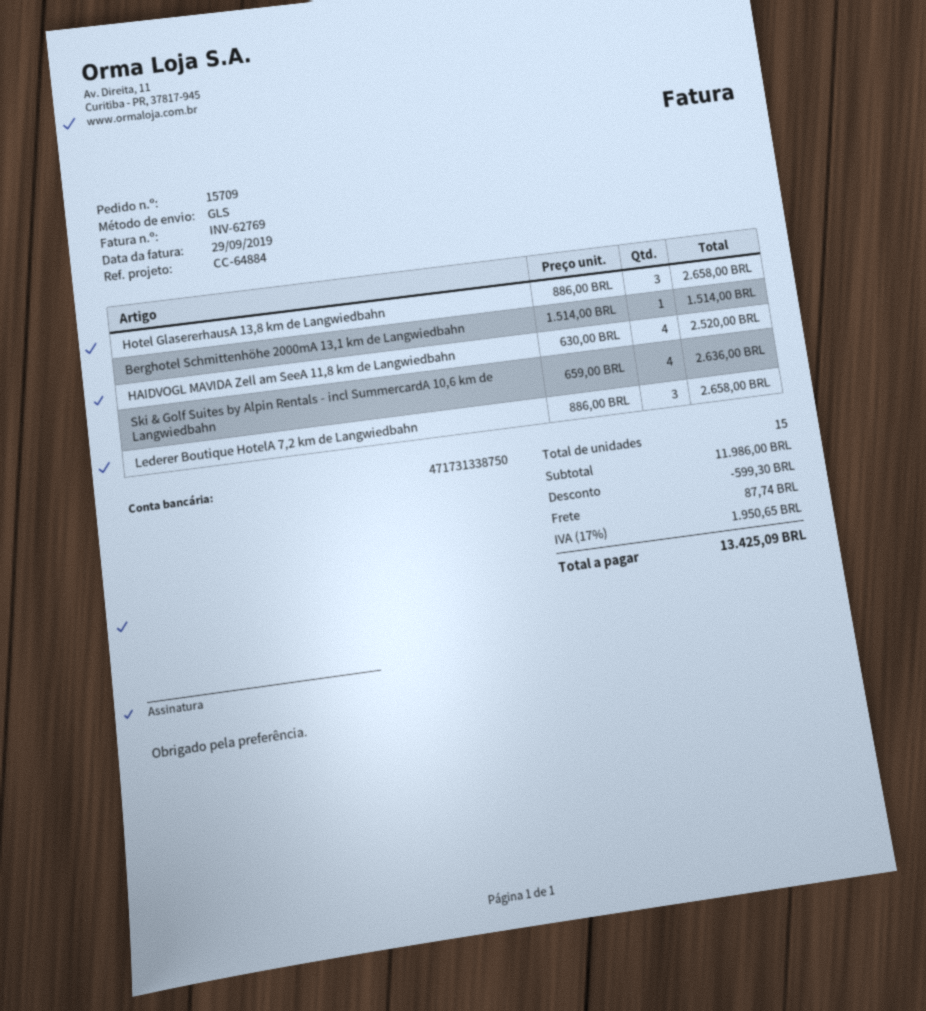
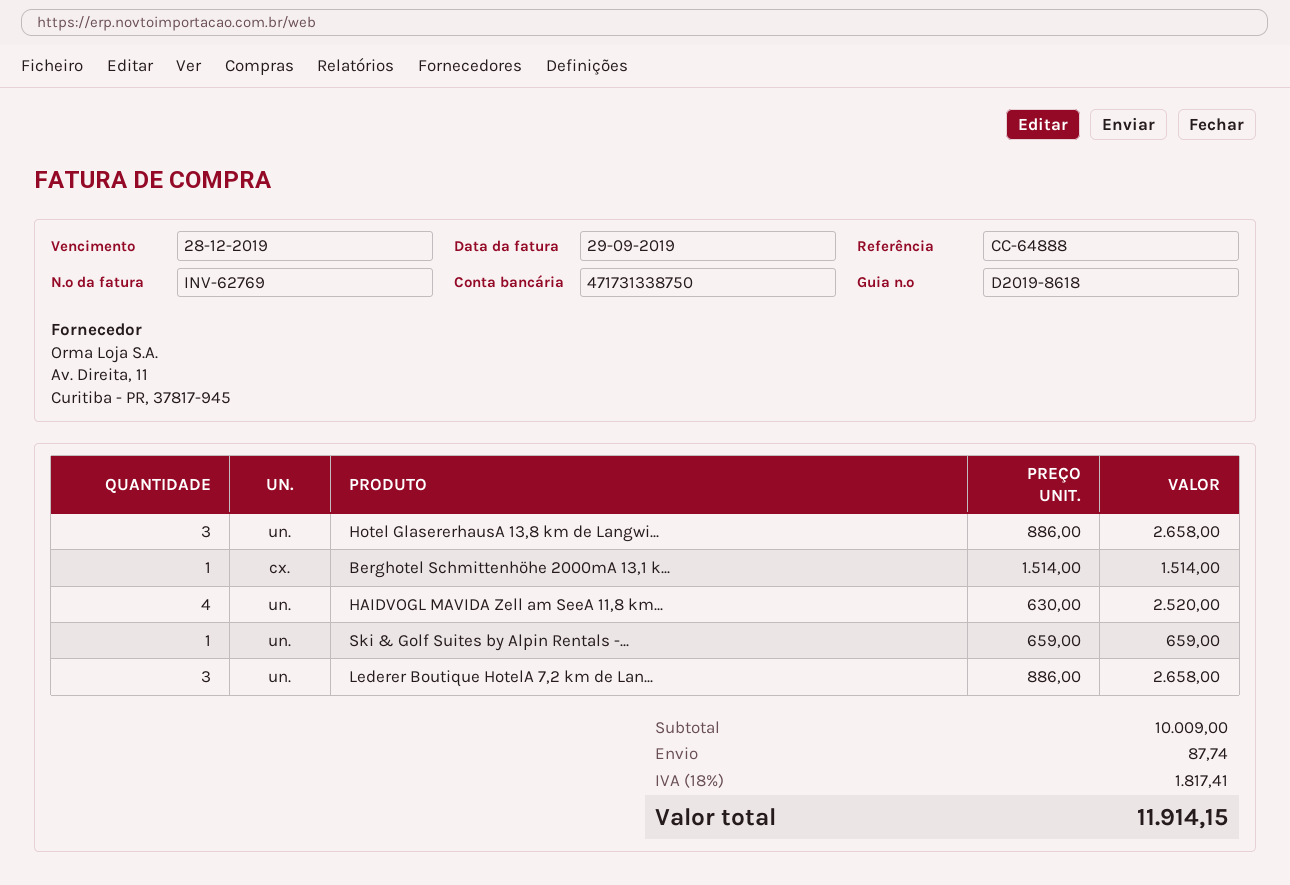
reference: CC-64884 -> CC-64888
Ski & Golf Suites by Alpin Rentals - incl SummercardA 10,6 km de Langwiedbahn: 4 x 659.00 = 2636.00 -> 1 x 659.00 = 659.00
subtotal: 11986.00 -> 10009.00
discount: 599.30 -> none
tax: 17% = 1950.65 -> 18% = 1817.41
total: 13425.09 -> 11914.15

